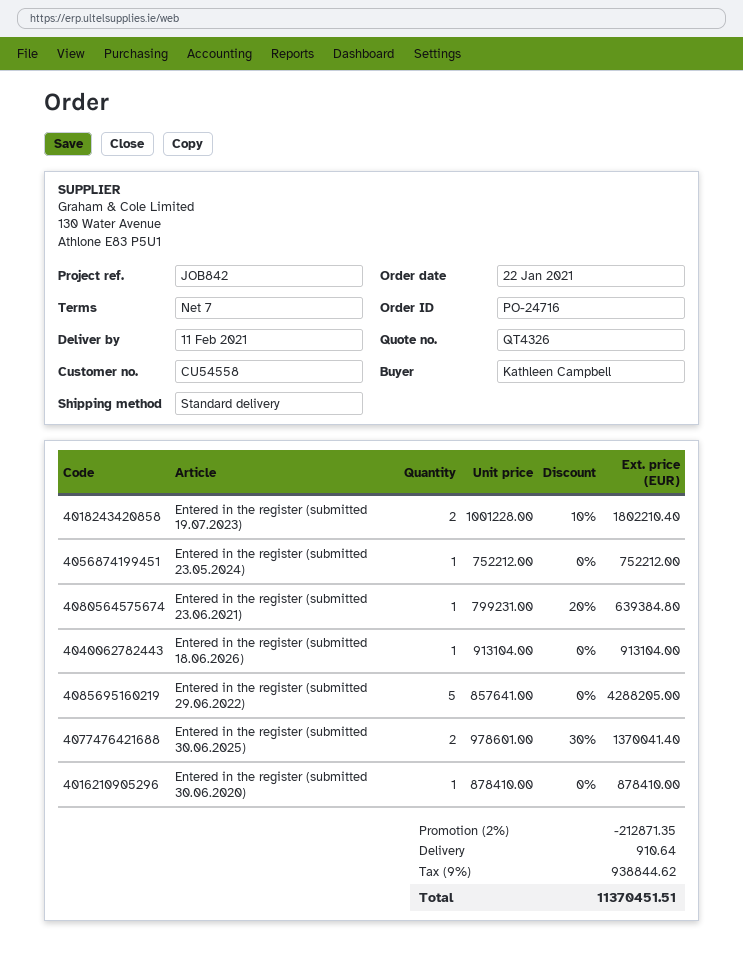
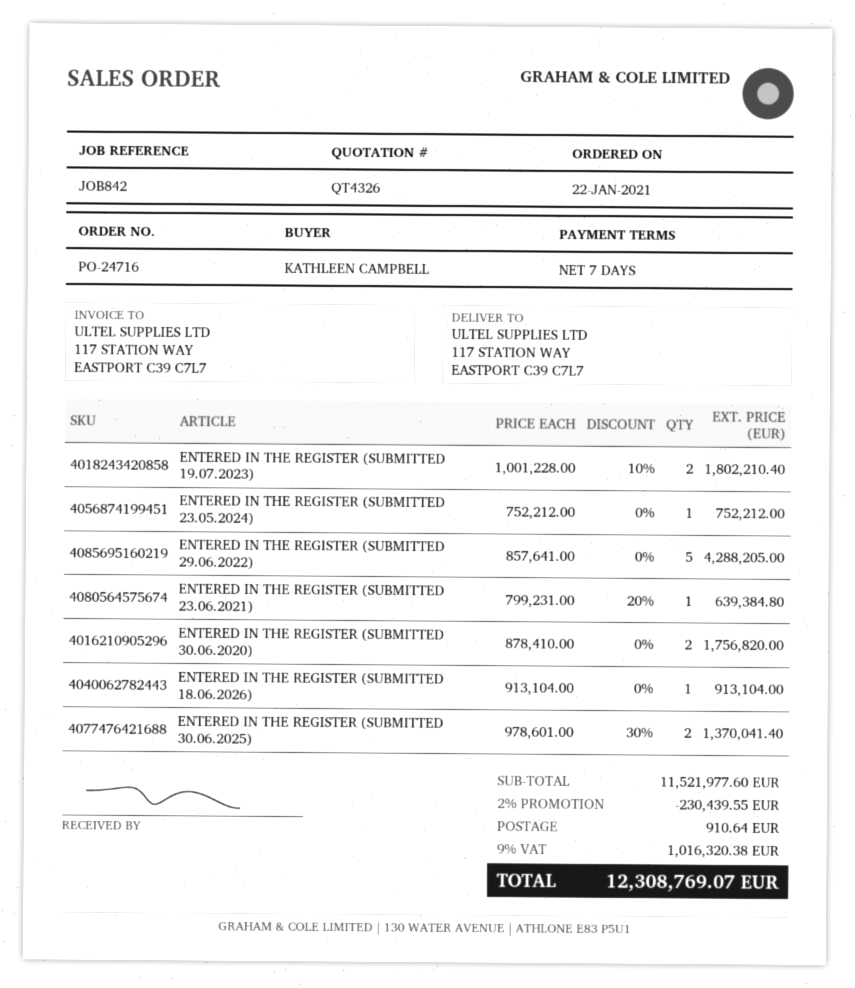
Entered in the register (submitted 30.06.2020): 1 x 878410.00 = 878410.00 -> 2 x 878410.00 = 1756820.00
discount: 2% = 212871.35 -> 2% = 230439.55
tax: 9% = 938844.62 -> 9% = 1016320.38
total: 11370451.51 -> 12308769.07

